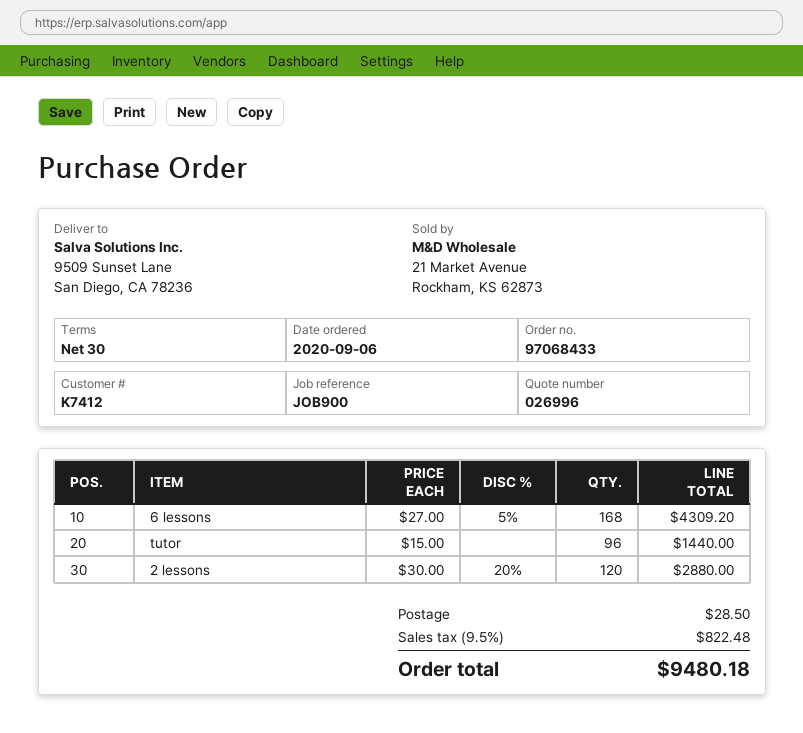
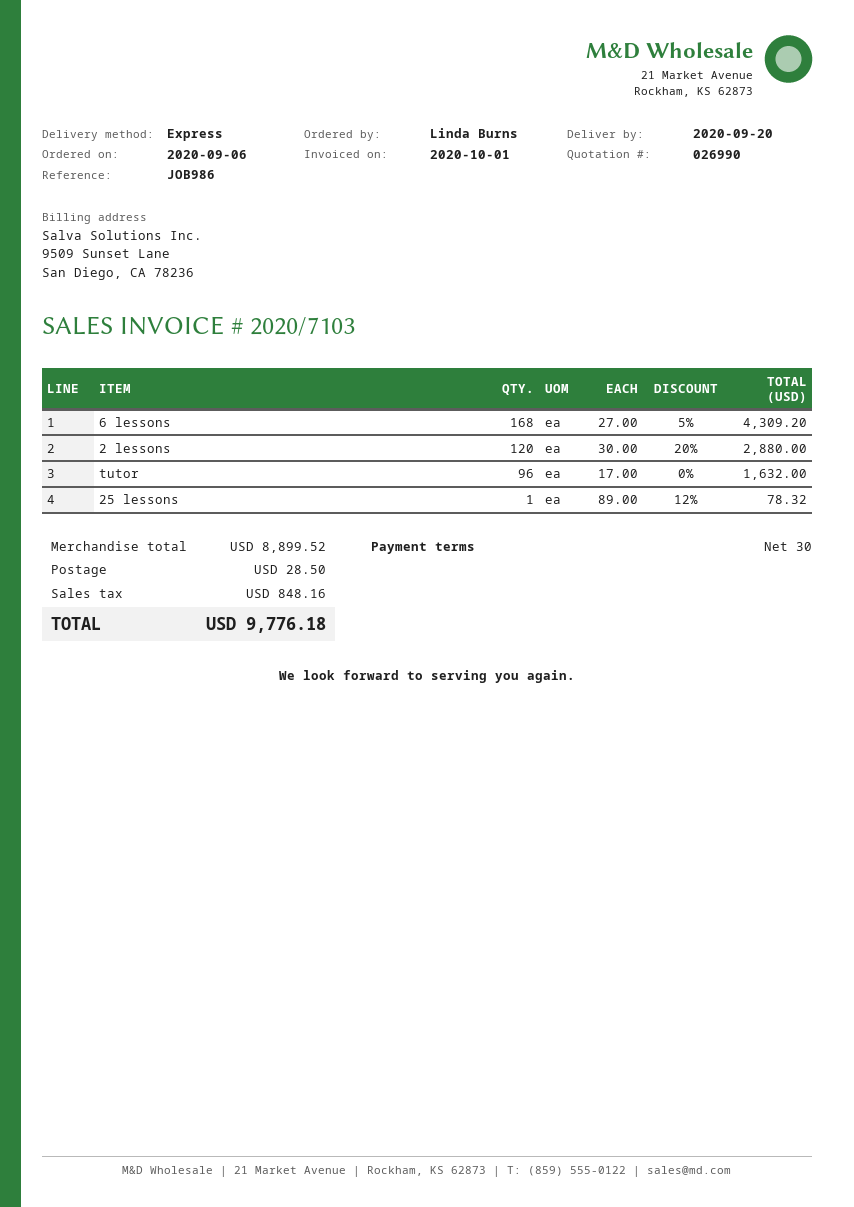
quote number: 026996 -> 026990
reference: JOB900 -> JOB986
tutor: 96 x 15.00 = 1440.00 -> 96 x 17.00 = 1632.00
25 lessons: none -> 1 x 89.00 - 12% = 78.32
tax: 822.48 -> 848.16
total: 9480.18 -> 9776.18

